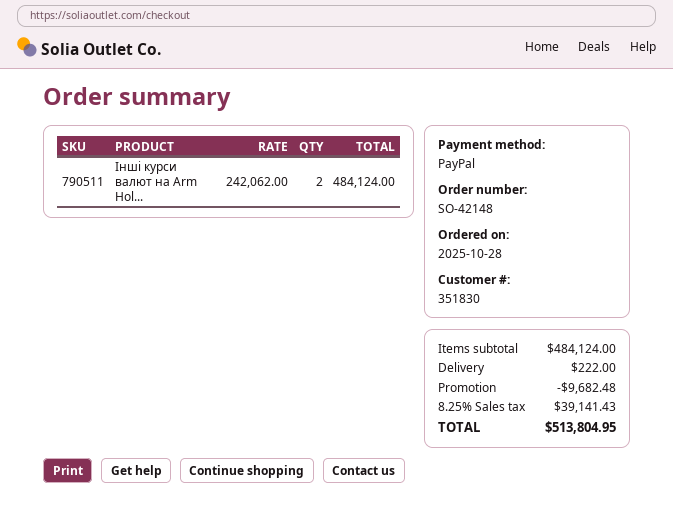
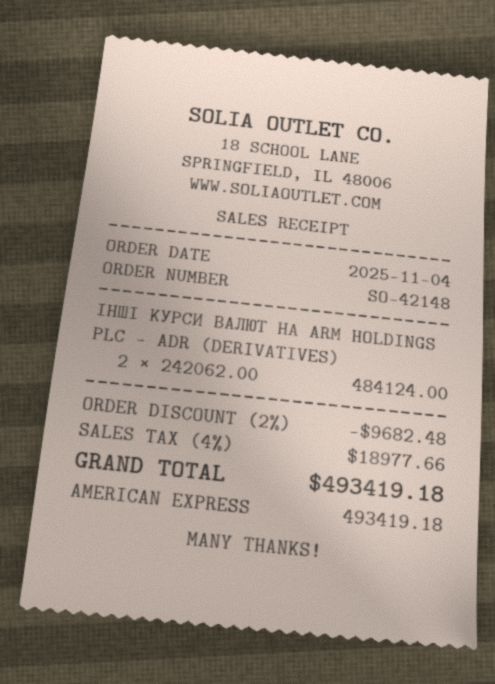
order date: 2025-10-28 -> 2025-11-04
payment method: PayPal -> American Express
shipping: 222.00 -> none
tax: 8.25% = 39141.43 -> 4% = 18977.66
total: 513804.95 -> 493419.18

